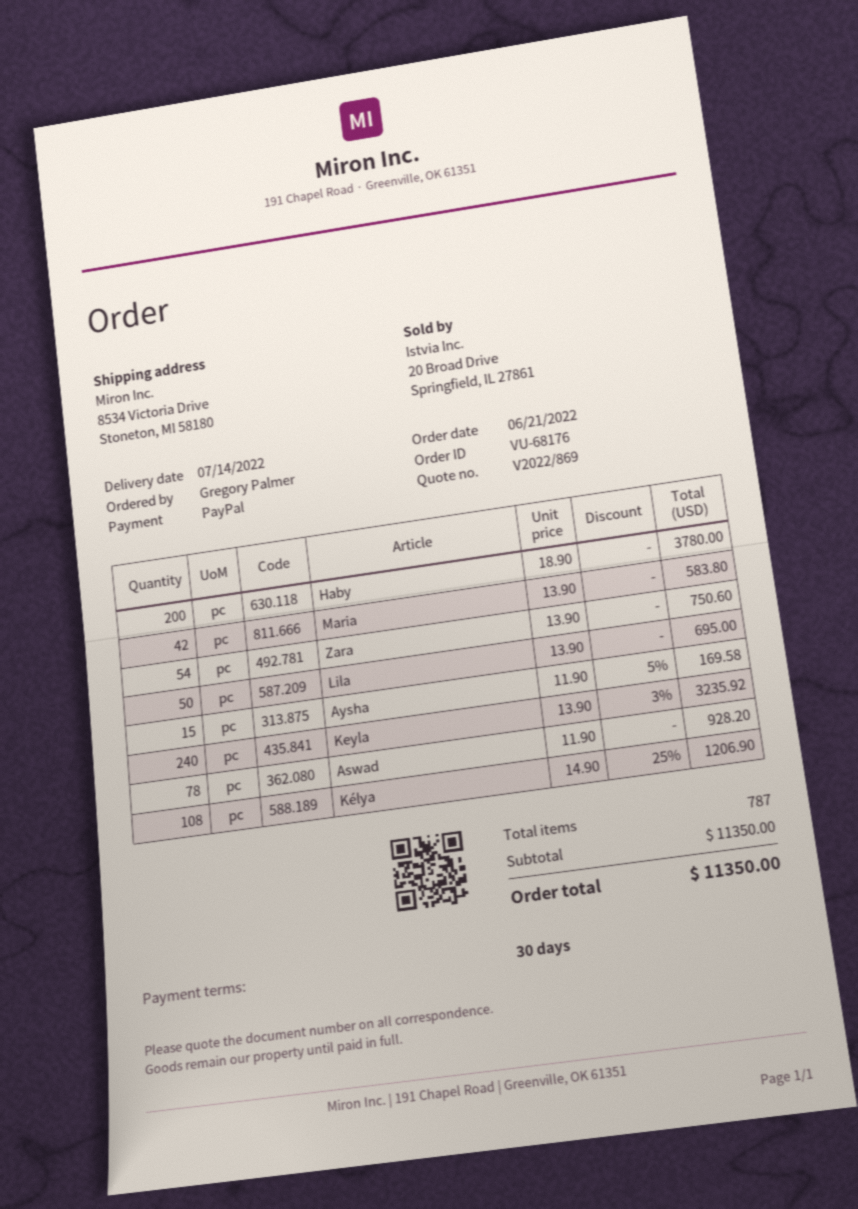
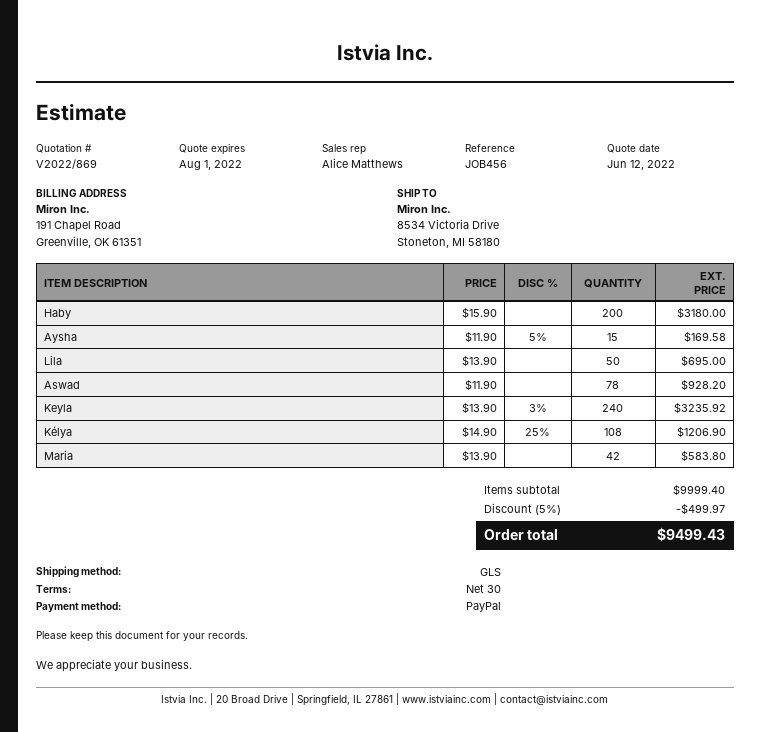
Haby: 200 x 18.90 = 3780.00 -> 200 x 15.90 = 3180.00
Zara: 54 x 13.90 = 750.60 -> none
subtotal: 11350.00 -> 9999.40
discount: none -> 5% = 499.97
total: 11350.00 -> 9499.43

